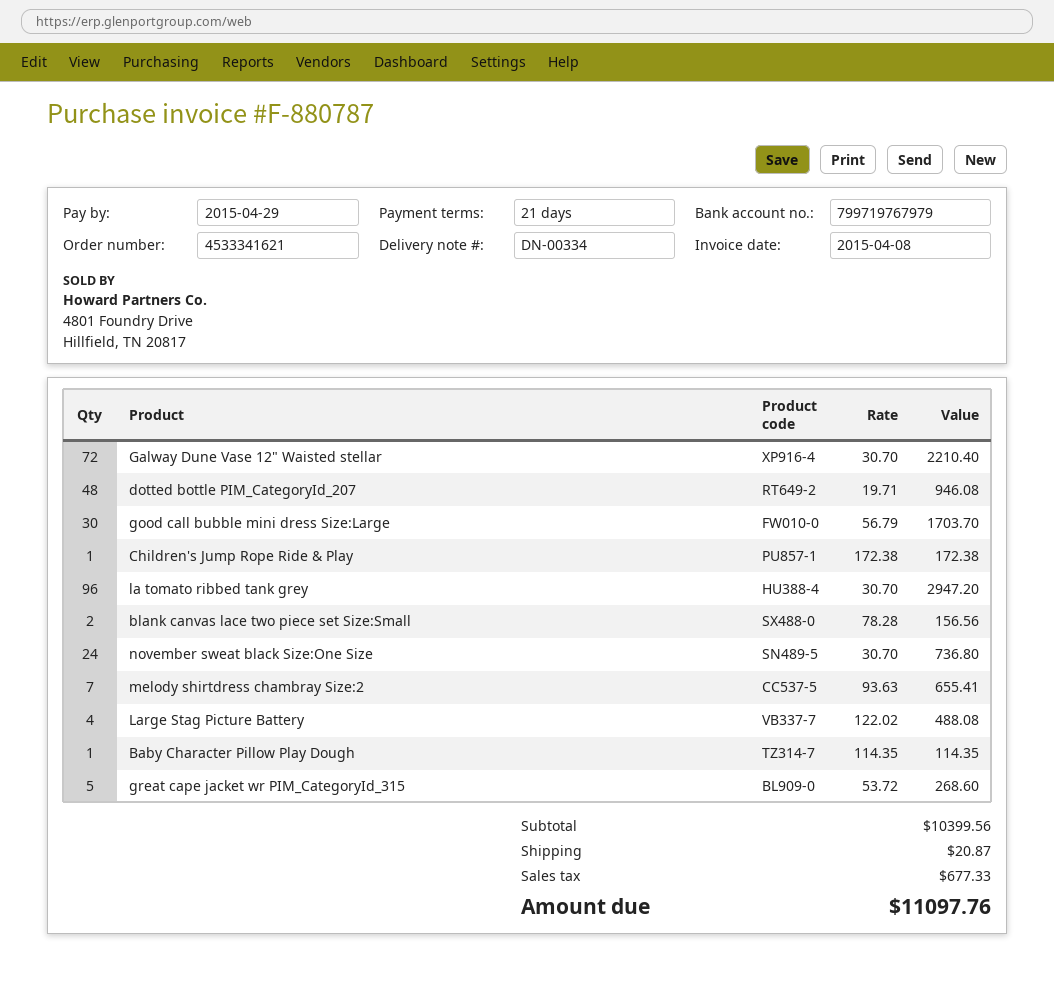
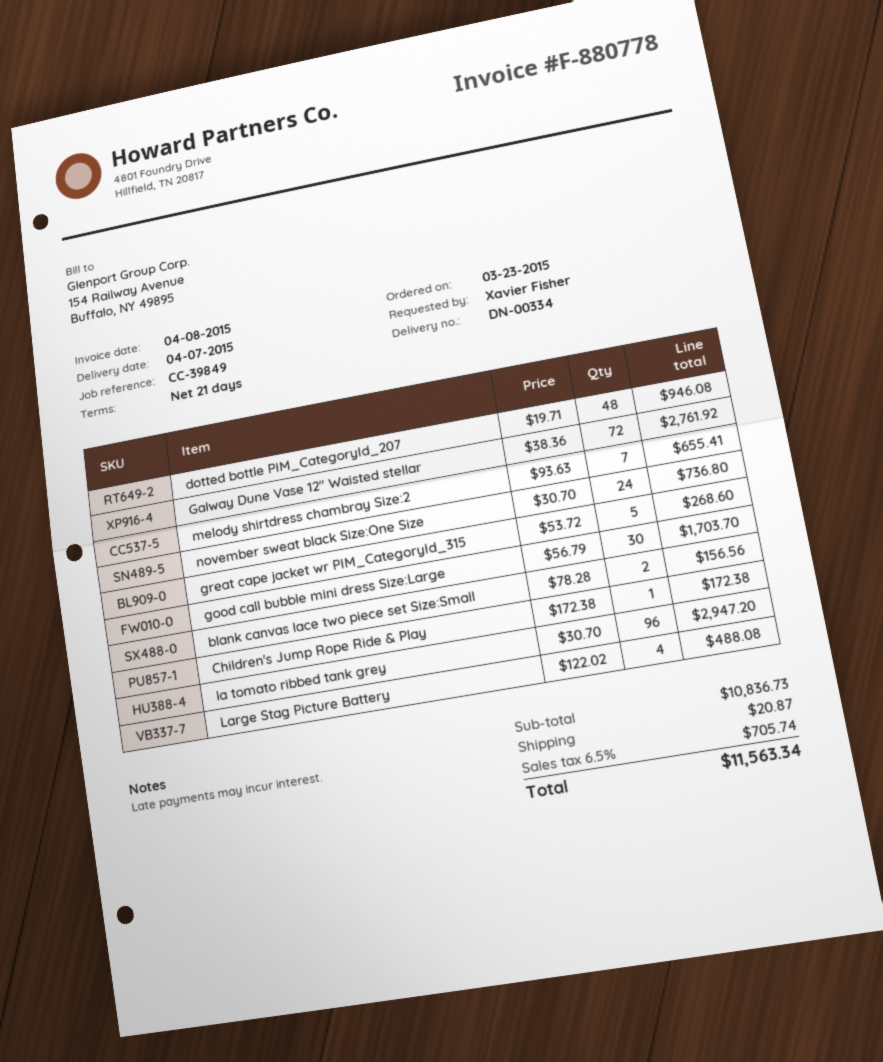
invoice number: F-880787 -> F-880778
Galway Dune Vase 12" Waisted stellar: 72 x 30.70 = 2210.40 -> 72 x 38.36 = 2761.92
Baby Character Pillow Play Dough: 1 x 114.35 = 114.35 -> none
subtotal: 10399.56 -> 10836.73
tax: 677.33 -> 705.74
total: 11097.76 -> 11563.34

